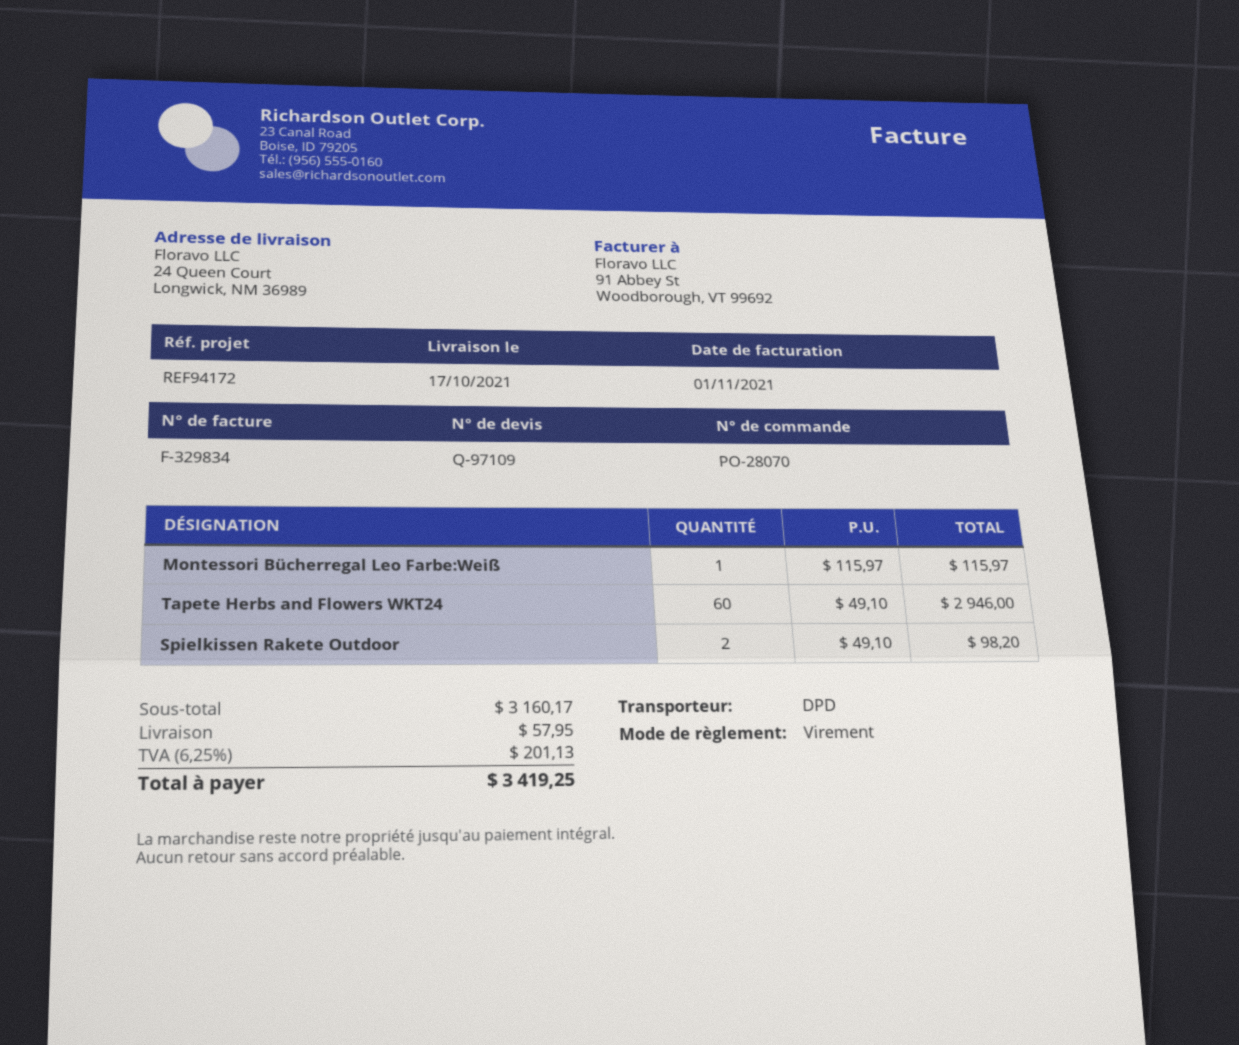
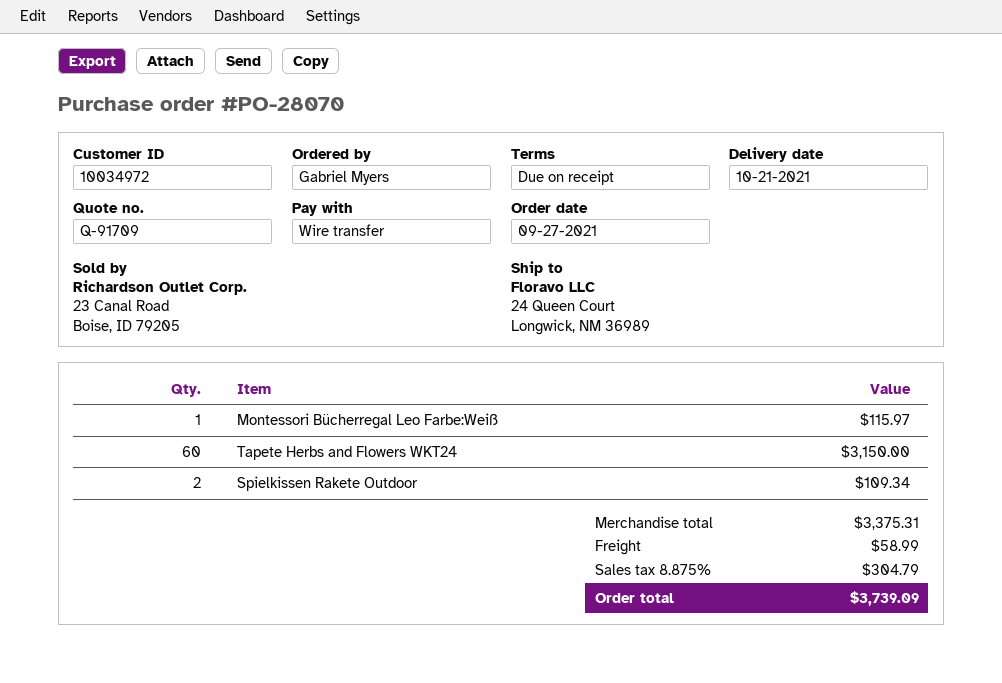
quote number: Q-97109 -> Q-91709
delivery date: 2021-10-17 -> 2021-10-21
Tapete Herbs and Flowers WKT24: 60 for 2946.00 -> 60 for 3150.00
Spielkissen Rakete Outdoor: 2 for 98.20 -> 2 for 109.34
subtotal: 3160.17 -> 3375.31
shipping: 57.95 -> 58.99
tax: 6.25% = 201.13 -> 8.875% = 304.79
total: 3419.25 -> 3739.09

